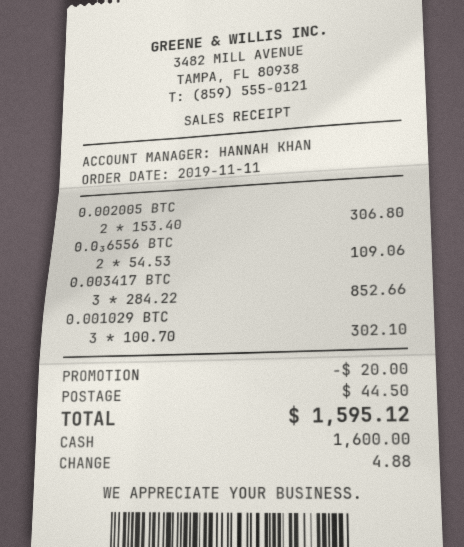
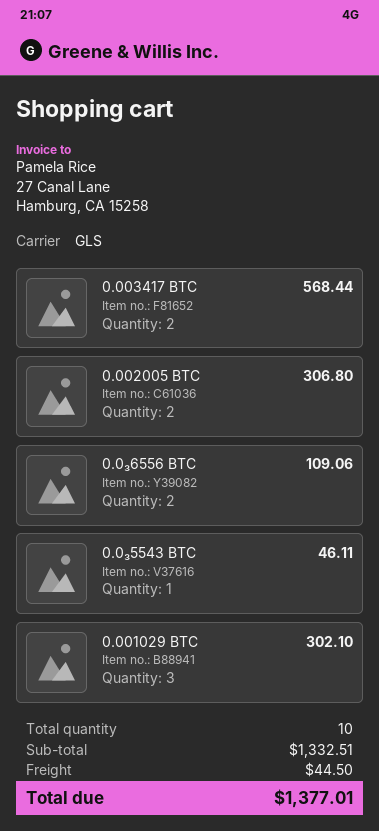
0.003417 BTC: 3 for 852.66 -> 2 for 568.44
0.0₃5543 BTC: none -> 1 for 46.11
discount: 20.00 -> none
total: 1595.12 -> 1377.01

